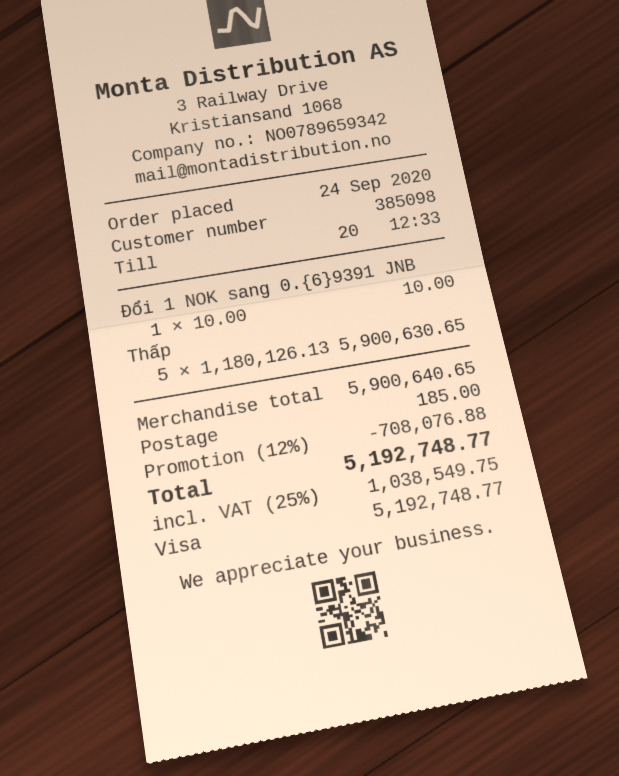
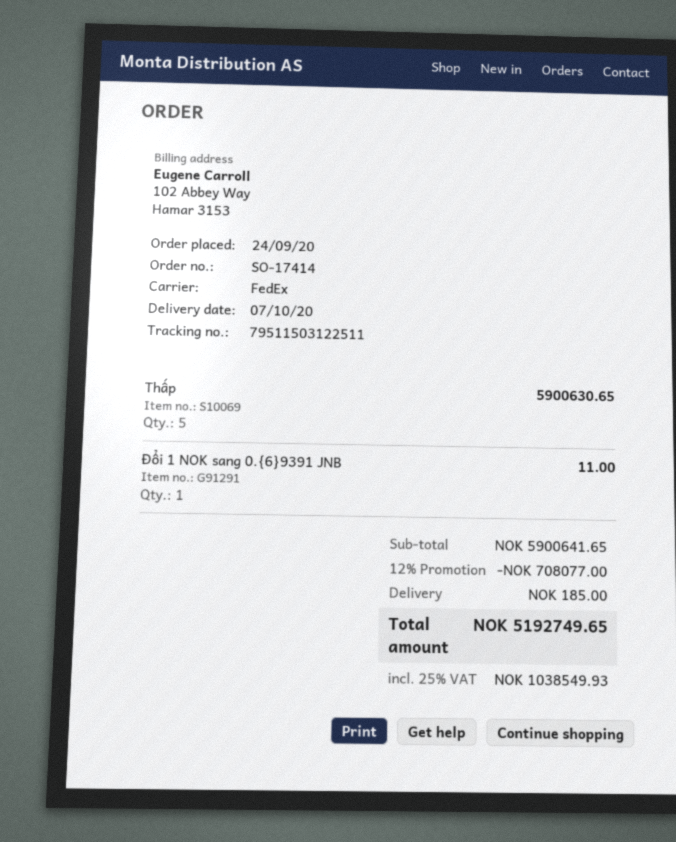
Đổi 1 NOK sang 0.{6}9391 JNB: 1 for 10.00 -> 1 for 11.00
subtotal: 5900640.65 -> 5900641.65
discount: 12% = 708076.88 -> 12% = 708077.00
tax: 25% = 1038549.75 -> 25% = 1038549.93
total: 5192748.77 -> 5192749.65

